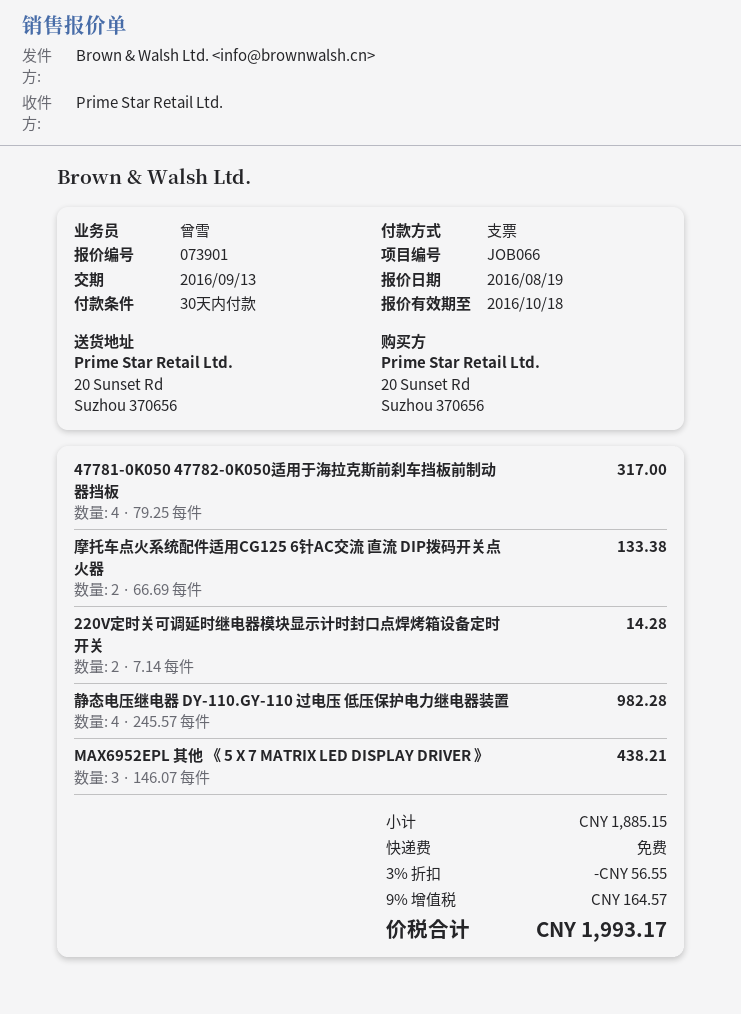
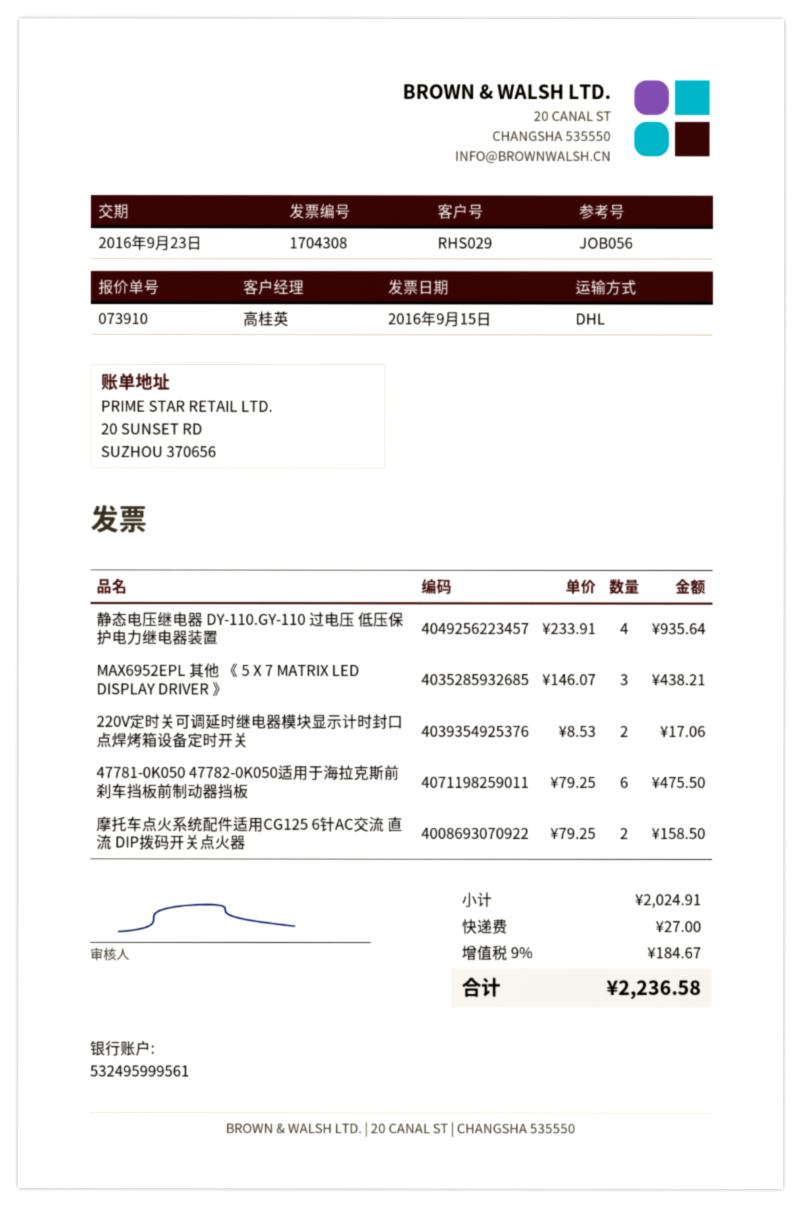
quote number: 073901 -> 073910
delivery date: 2016-09-13 -> 2016-09-23
reference: JOB066 -> JOB056
sales rep: 曾雪 -> 高桂英
47781-0K050 47782-0K050适用于海拉克斯前刹车挡板前制动器挡板: 4 x 79.25 = 317.00 -> 6 x 79.25 = 475.50
摩托车点火系统配件适用CG125 6针AC交流 直流 DIP拨码开关点火器: 2 x 66.69 = 133.38 -> 2 x 79.25 = 158.50
220V定时关可调延时继电器模块显示计时封口点焊烤箱设备定时开关: 2 x 7.14 = 14.28 -> 2 x 8.53 = 17.06
静态电压继电器 DY-110.GY-110 过电压 低压保护电力继电器装置: 4 x 245.57 = 982.28 -> 4 x 233.91 = 935.64
subtotal: 1885.15 -> 2024.91
discount: 3% = 56.55 -> none
shipping: 0.00 -> 27.00
tax: 9% = 164.57 -> 9% = 184.67
total: 1993.17 -> 2236.58

